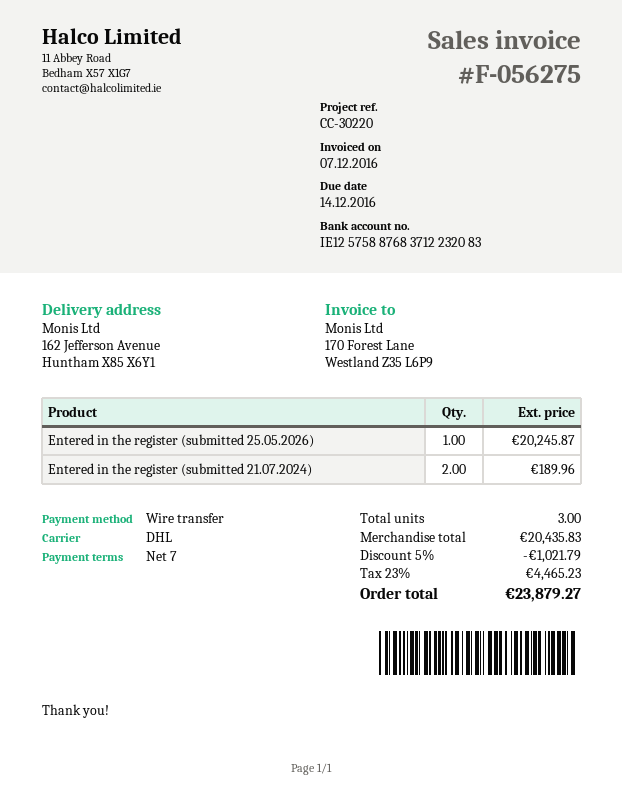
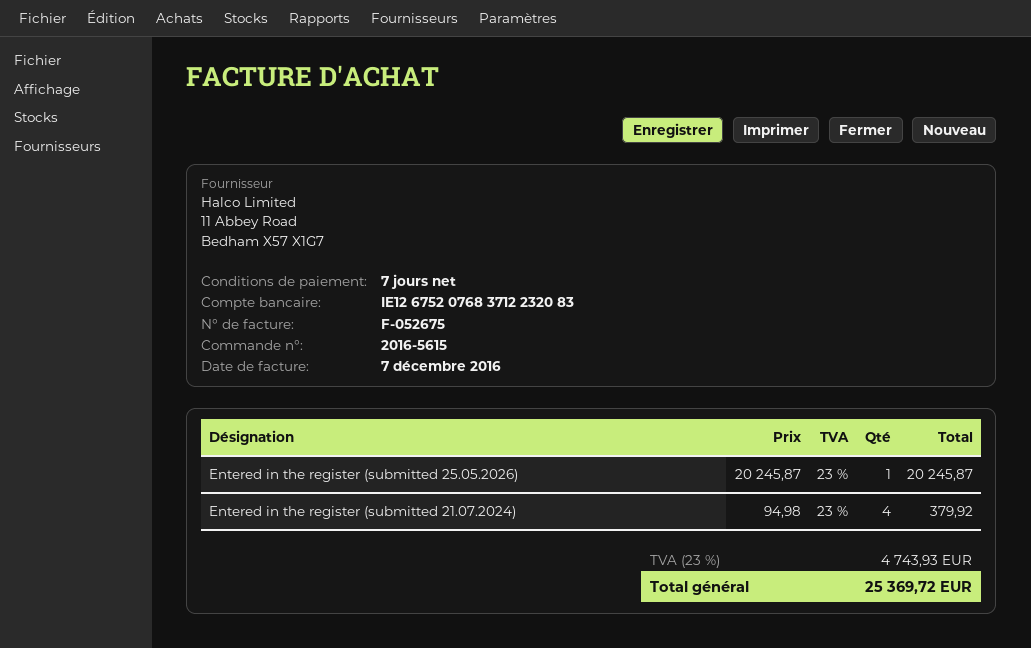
invoice number: F-056275 -> F-052675
bank account: IE12575887683712232083 -> IE12675207683712232083
Entered in the register (submitted 21.07.2024): 2 for 189.96 -> 4 for 379.92
discount: 5% = 1021.79 -> none
tax: 23% = 4465.23 -> 23% = 4743.93
total: 23879.27 -> 25369.72

